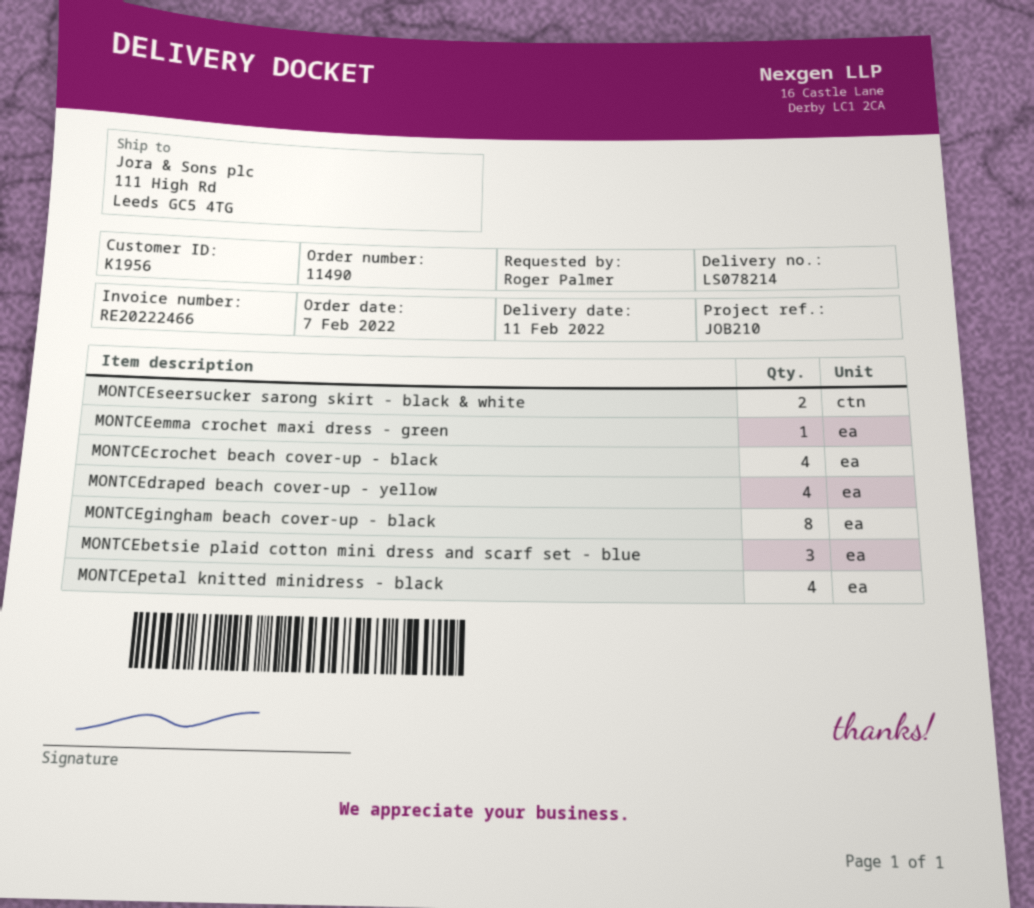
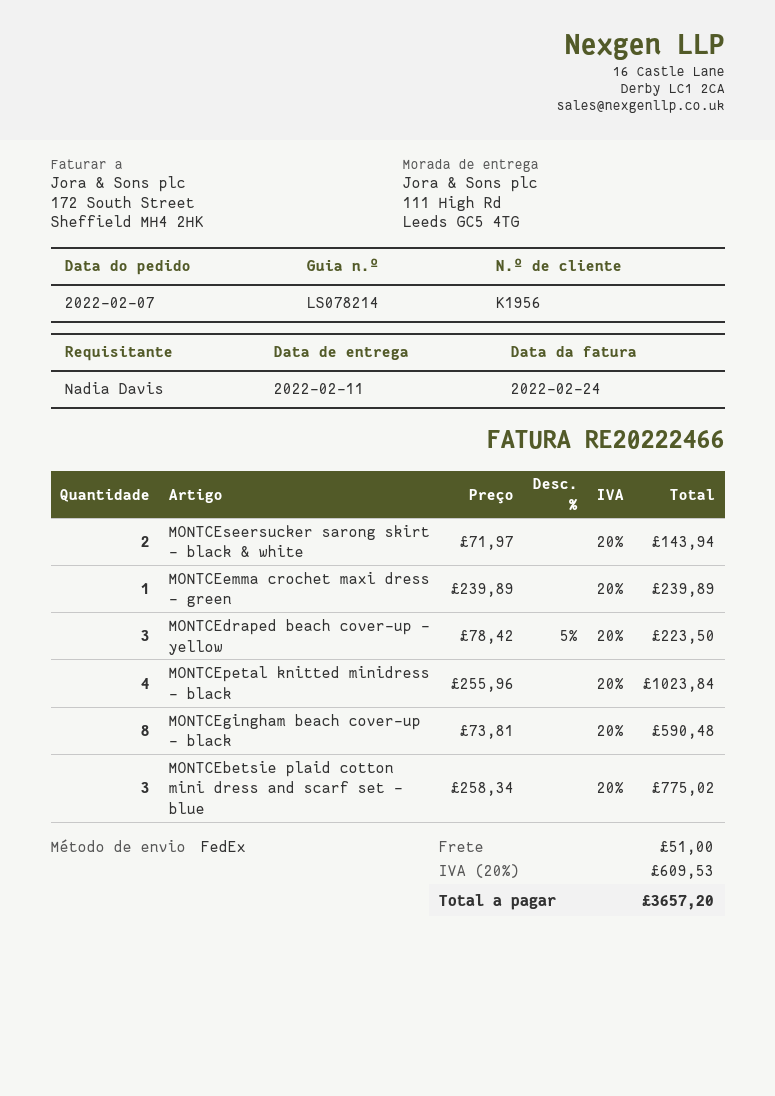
ordered by: Roger Palmer -> Nadia Davis
MONTCEcrochet beach cover-up - black: 4 -> none
MONTCEdraped beach cover-up - yellow: 4 -> 3

